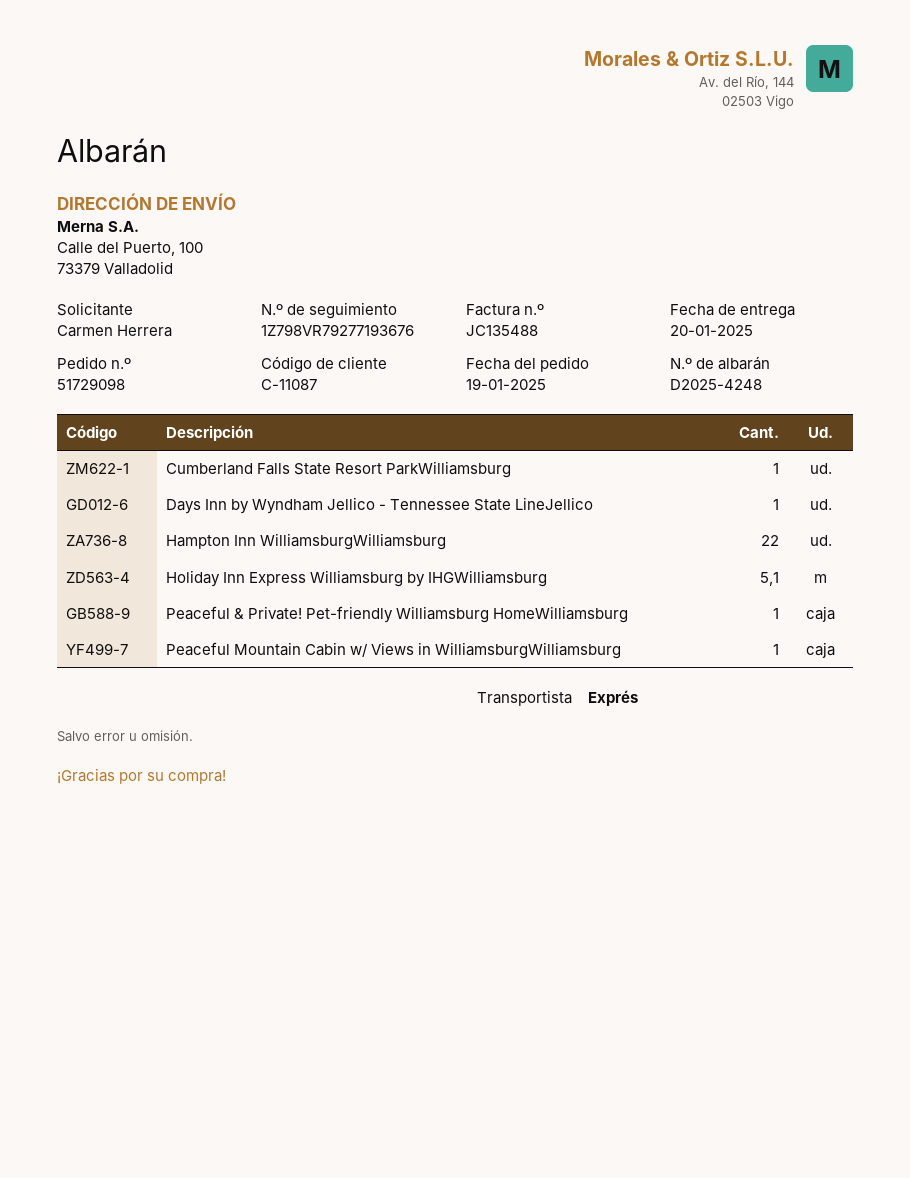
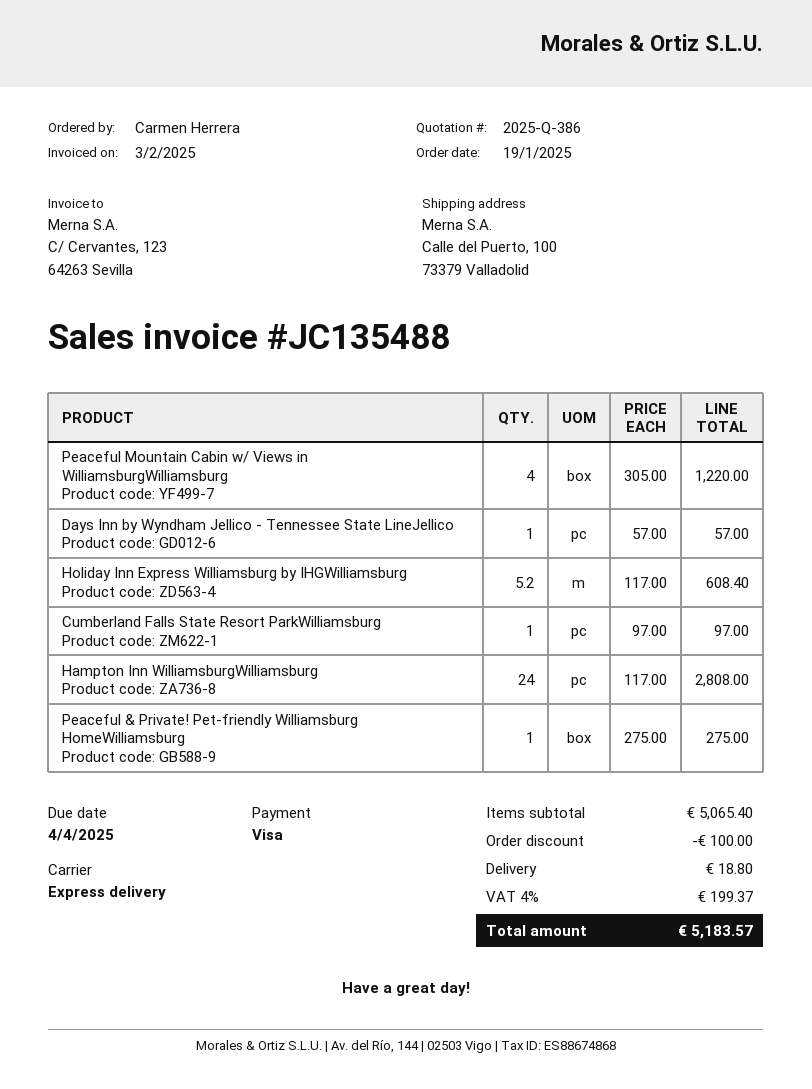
Hampton Inn WilliamsburgWilliamsburg: 22 -> 24
Holiday Inn Express Williamsburg by IHGWilliamsburg: 5.1 -> 5.2
Peaceful Mountain Cabin w/ Views in WilliamsburgWilliamsburg: 1 -> 4

